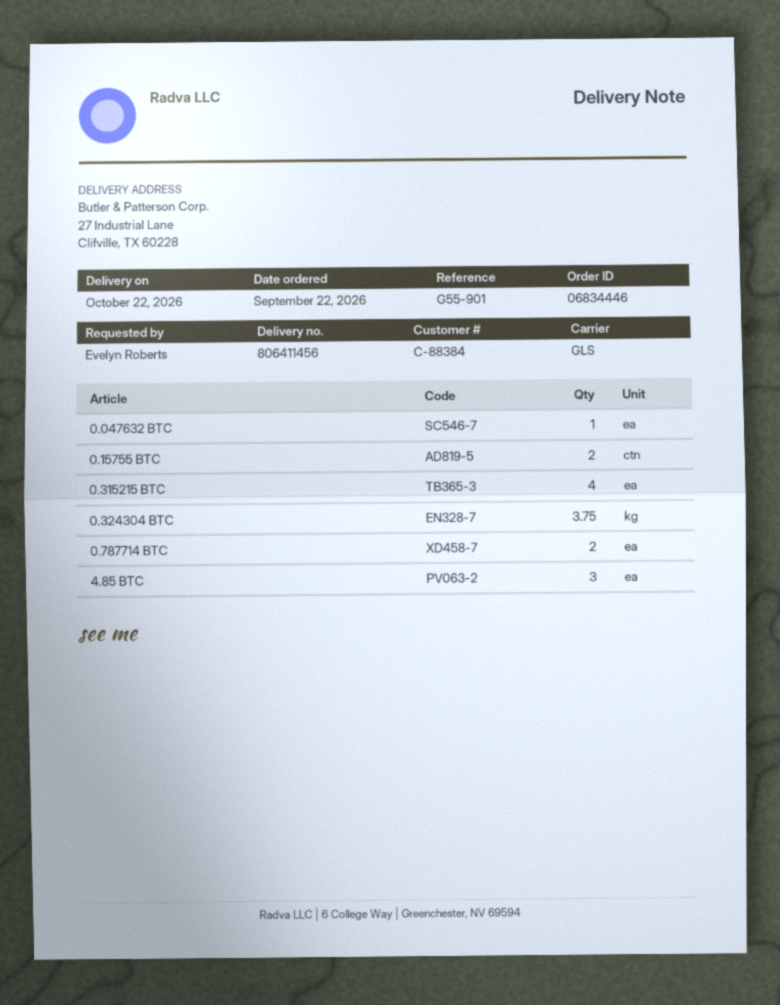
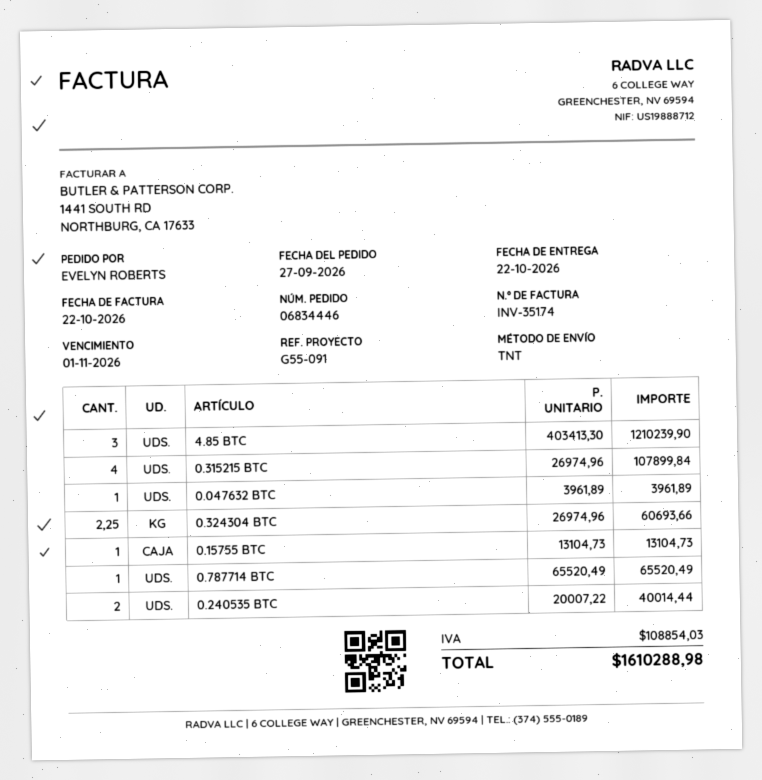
order date: 2026-09-22 -> 2026-09-27
reference: G55-901 -> G55-091
shipping method: GLS -> TNT
0.15755 BTC: 2 -> 1
0.324304 BTC: 3.75 -> 2.25
0.787714 BTC: 2 -> 1
0.240535 BTC: none -> 2

